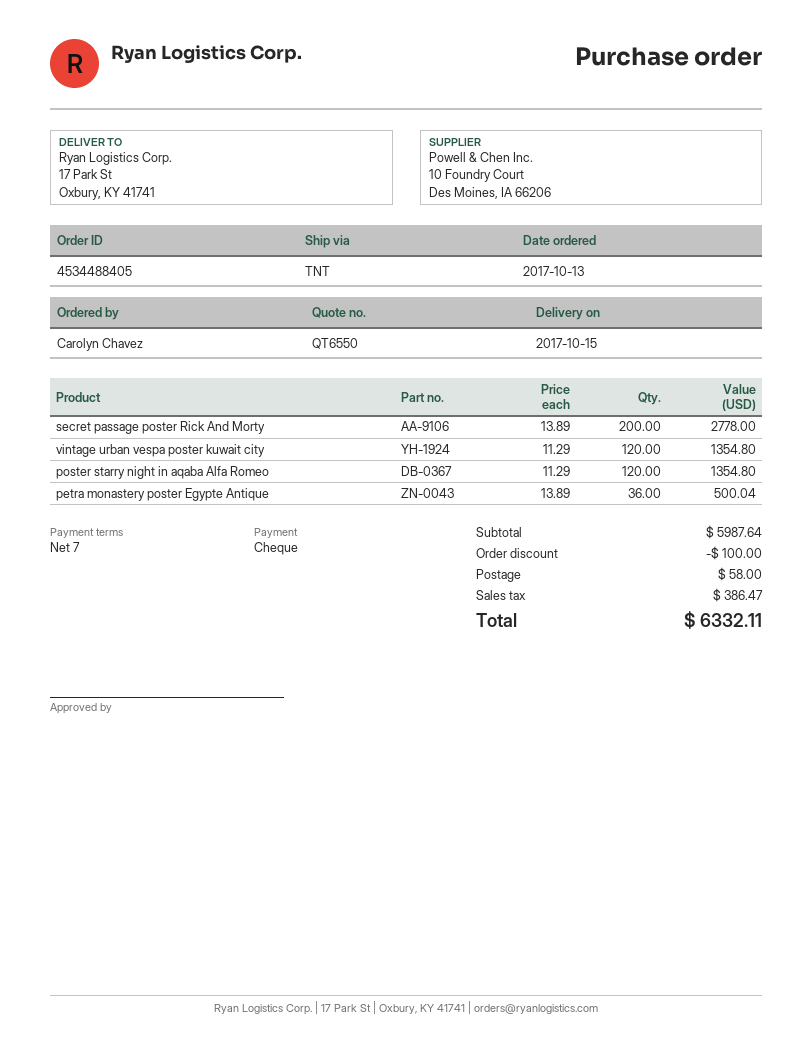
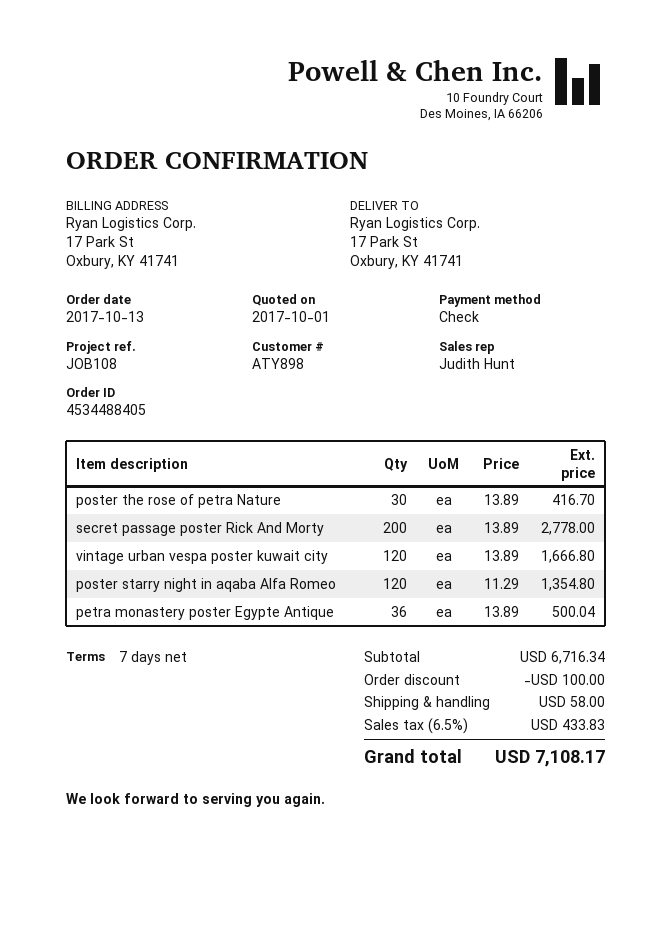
vintage urban vespa poster kuwait city: 120 x 11.29 = 1354.80 -> 120 x 13.89 = 1666.80
poster the rose of petra Nature: none -> 30 x 13.89 = 416.70
subtotal: 5987.64 -> 6716.34
tax: 386.47 -> 433.83
total: 6332.11 -> 7108.17

